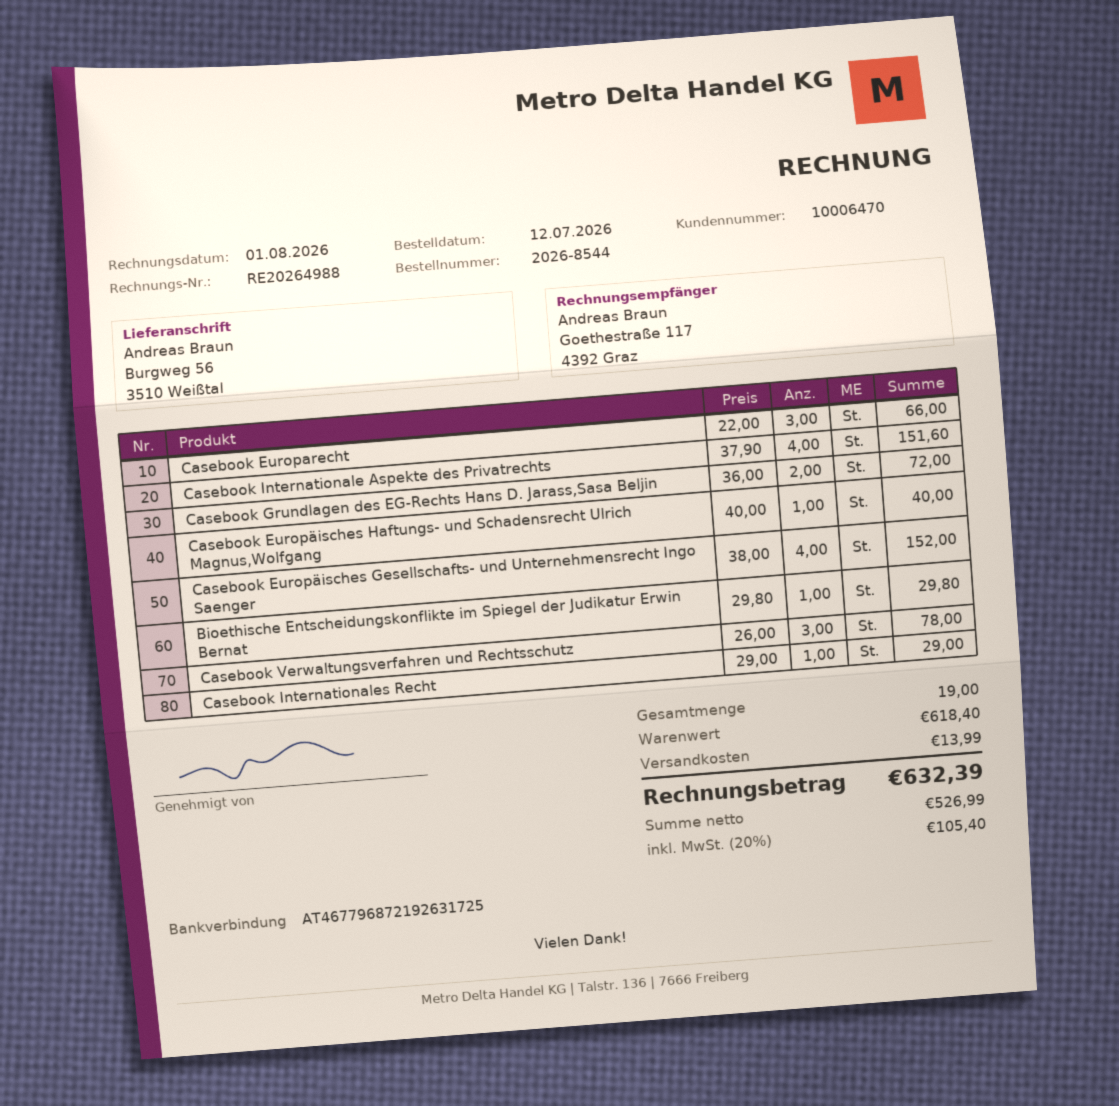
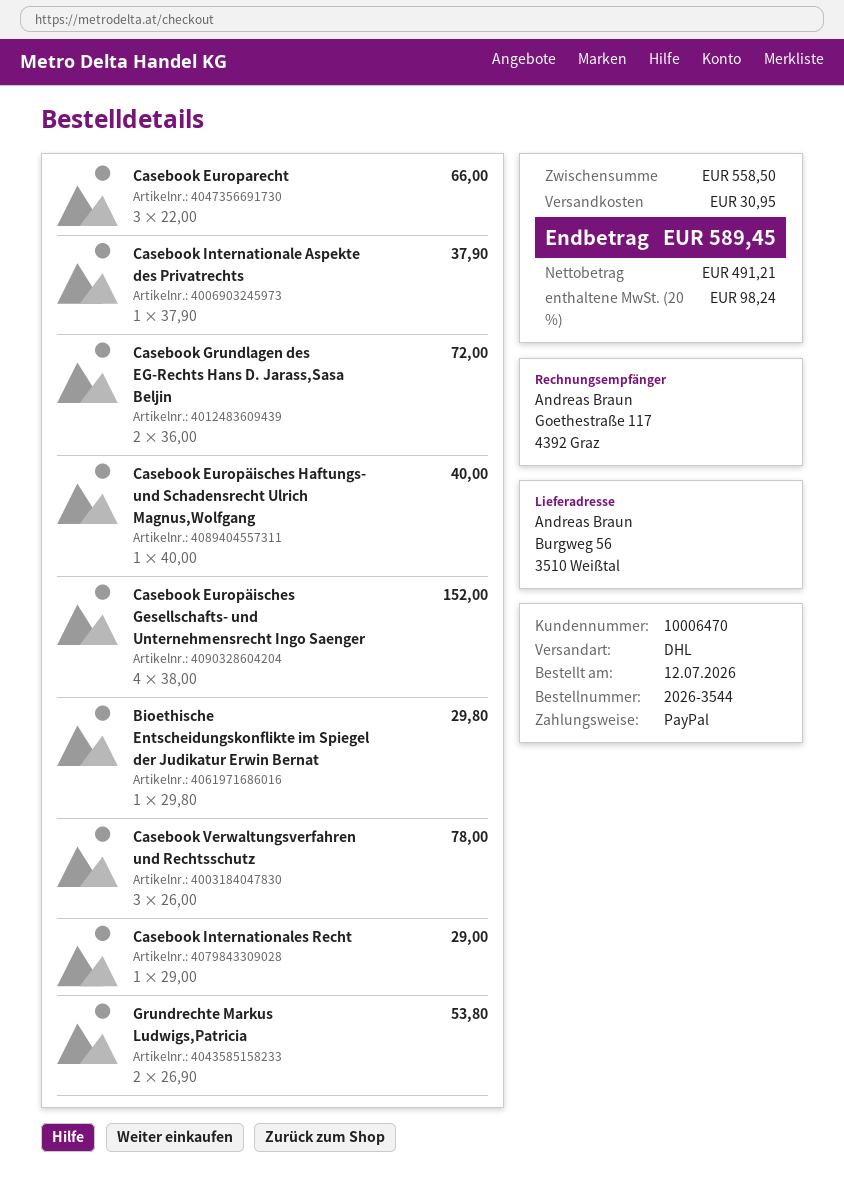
order number: 2026-8544 -> 2026-3544
Casebook Internationale Aspekte des Privatrechts: 4 x 37.90 = 151.60 -> 1 x 37.90 = 37.90
Grundrechte Markus Ludwigs,Patricia: none -> 2 x 26.90 = 53.80
subtotal: 618.40 -> 558.50
shipping: 13.99 -> 30.95
net: 526.99 -> 491.21
tax: 20% = 105.40 -> 20% = 98.24
total: 632.39 -> 589.45

